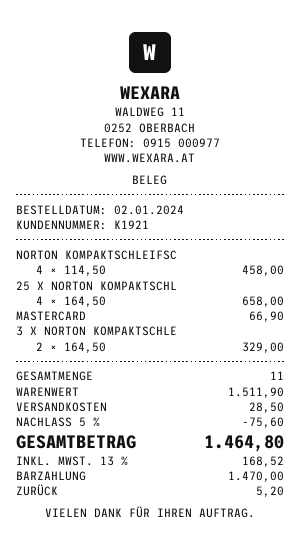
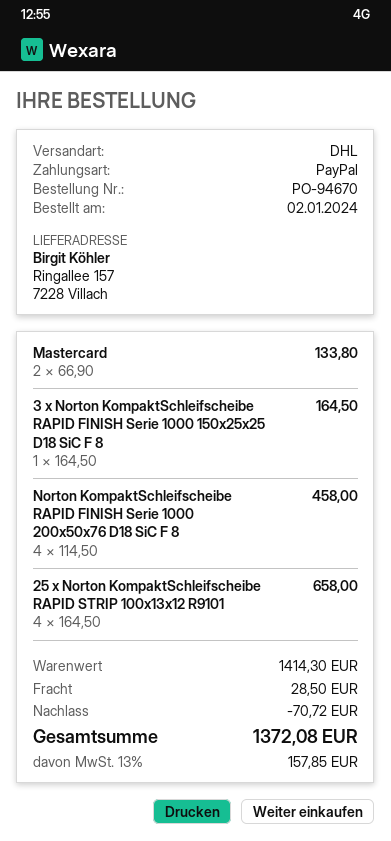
payment method: cash -> PayPal
MASTERCARD: 1 x 66.90 = 66.90 -> 2 x 66.90 = 133.80
3 X NORTON KOMPAKTSCHLE: 2 x 164.50 = 329.00 -> 1 x 164.50 = 164.50
subtotal: 1511.90 -> 1414.30
discount: 75.60 -> 70.72
tax: 13% = 168.52 -> 13% = 157.85
total: 1464.80 -> 1372.08

